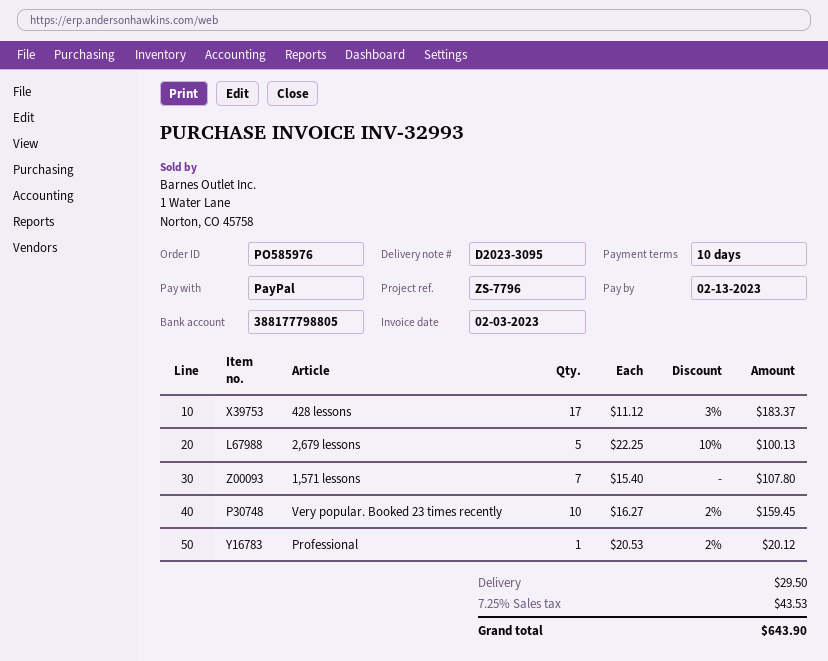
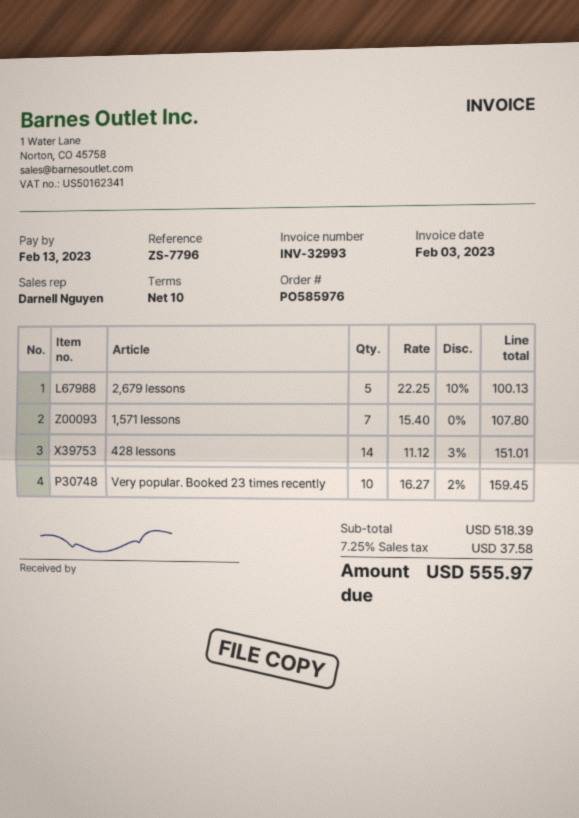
428 lessons: 17 x 11.12 - 3% = 183.37 -> 14 x 11.12 - 3% = 151.01
Professional: 1 x 20.53 - 2% = 20.12 -> none
shipping: 29.50 -> none
tax: 7.25% = 43.53 -> 7.25% = 37.58
total: 643.90 -> 555.97

